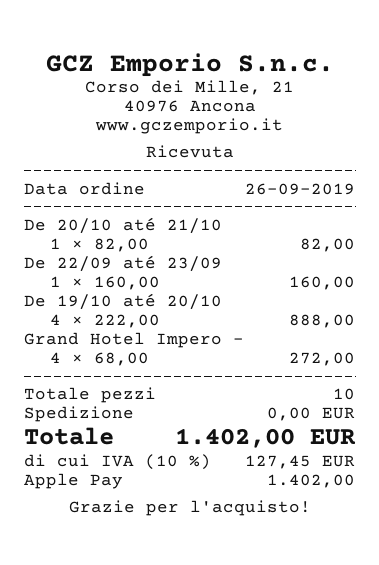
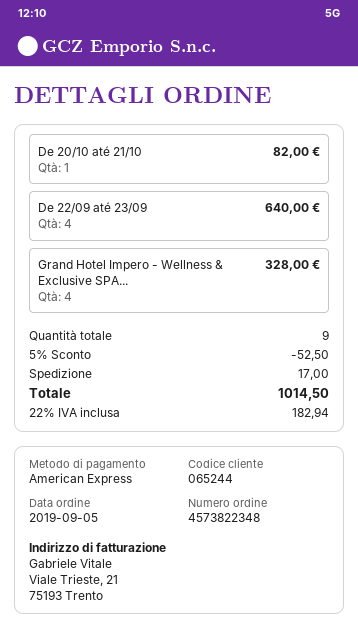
order date: 2019-09-26 -> 2019-09-05
payment method: Apple Pay -> American Express
De 22/09 até 23/09: 1 for 160.00 -> 4 for 640.00
De 19/10 até 20/10: 4 for 888.00 -> none
Grand Hotel Impero -: 4 for 272.00 -> 4 for 328.00
total quantity: 10 -> 9
discount: none -> 5% = 52.50
shipping: 0.00 -> 17.00
tax: 10% = 127.45 -> 22% = 182.94
total: 1402.00 -> 1014.50

